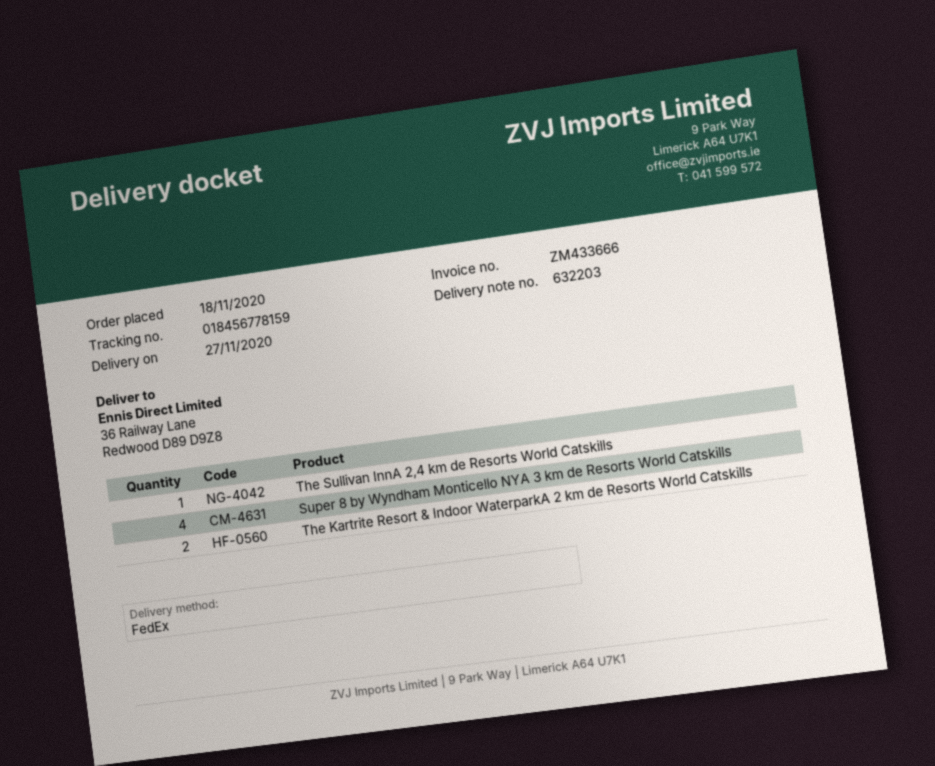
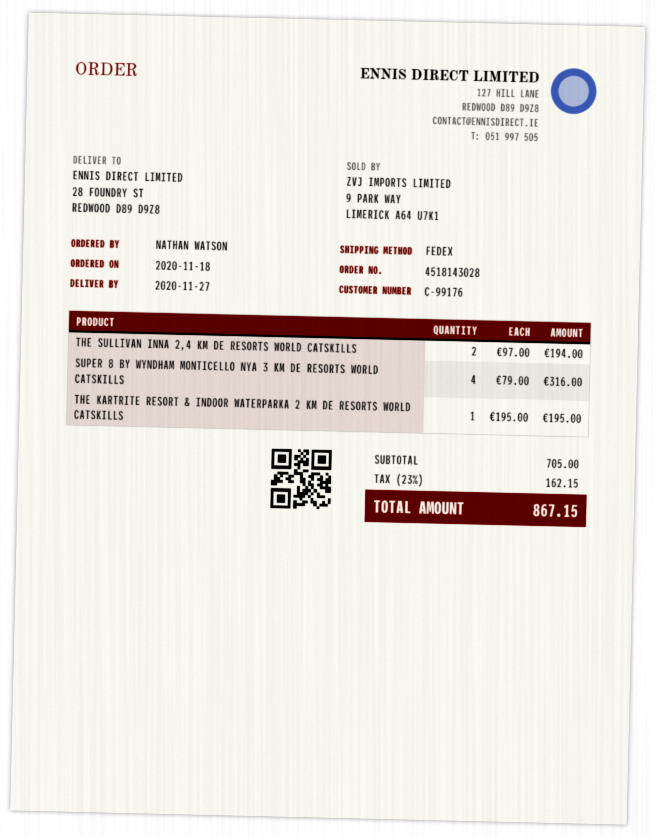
ship to: 36 Railway Lane, Redwood D89 D9Z8 -> 28 FOUNDRY ST, REDWOOD D89 D9Z8
The Sullivan InnA 2,4 km de Resorts World Catskills: 1 -> 2
The Kartrite Resort & Indoor WaterparkA 2 km de Resorts World Catskills: 2 -> 1

